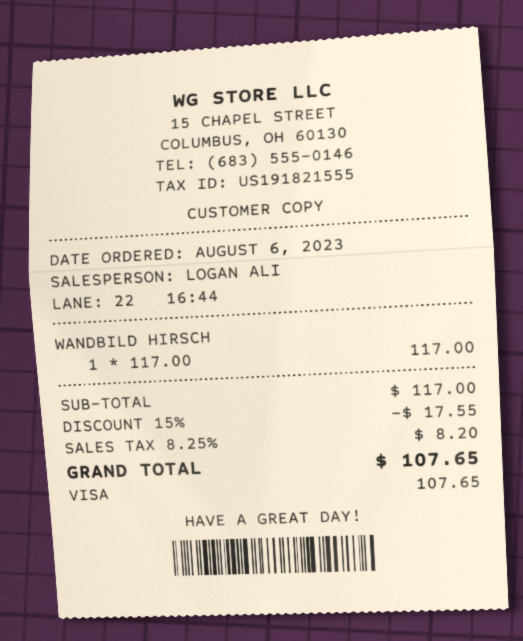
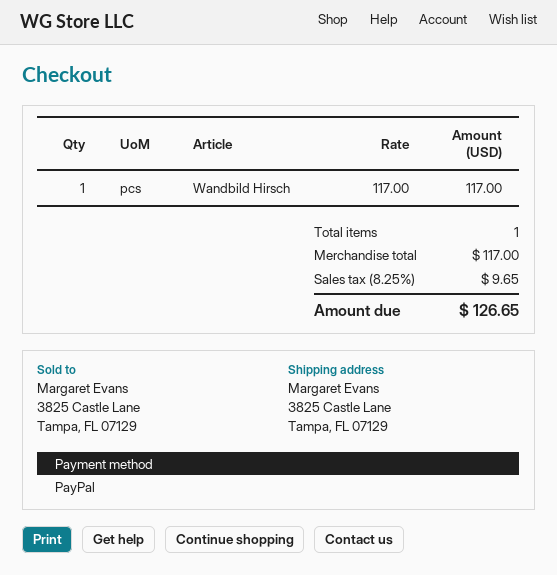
payment method: Visa -> PayPal
discount: 15% = 17.55 -> none
tax: 8.25% = 8.20 -> 8.25% = 9.65
total: 107.65 -> 126.65

